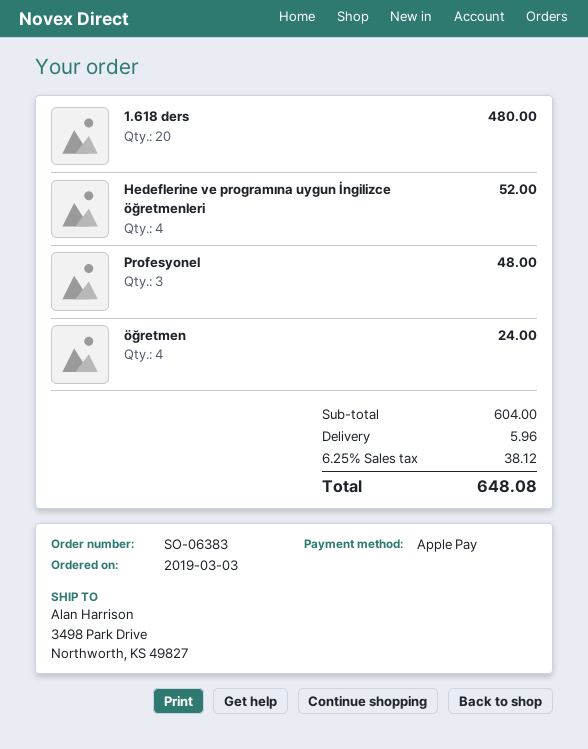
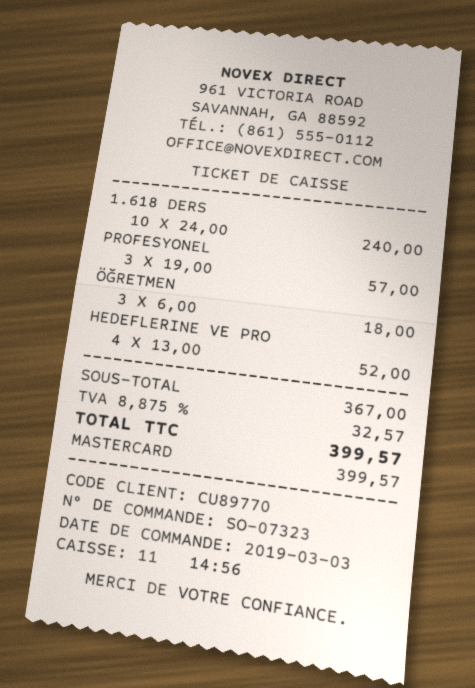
order number: SO-06383 -> SO-07323
payment method: Apple Pay -> Mastercard
1.618 ders: 20 for 480.00 -> 10 for 240.00
Profesyonel: 3 for 48.00 -> 3 for 57.00
öğretmen: 4 for 24.00 -> 3 for 18.00
subtotal: 604.00 -> 367.00
shipping: 5.96 -> none
tax: 6.25% = 38.12 -> 8.875% = 32.57
total: 648.08 -> 399.57

